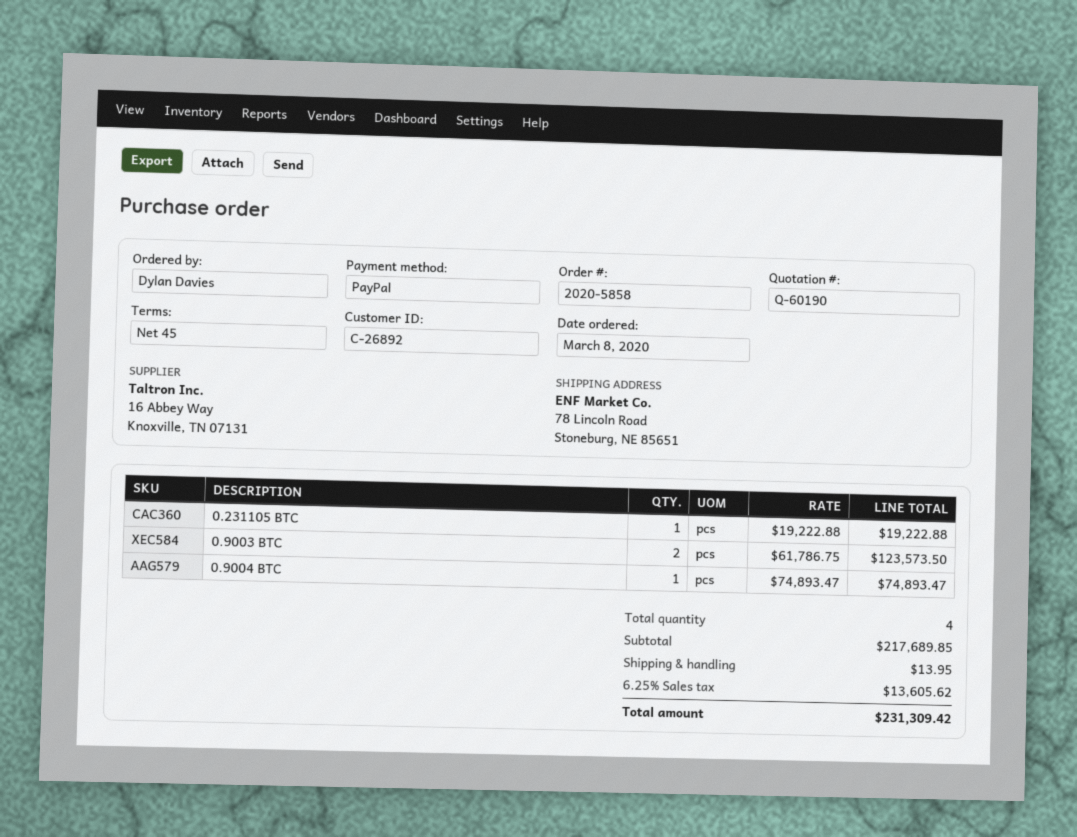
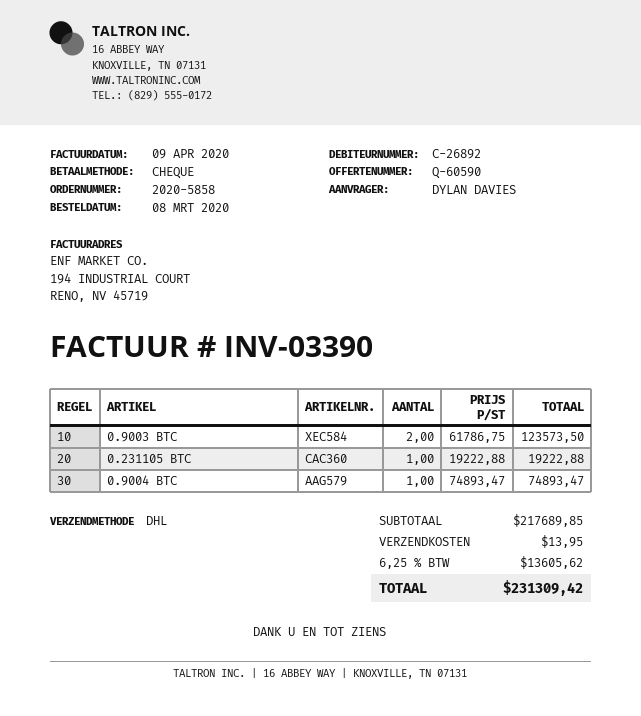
quote number: Q-60190 -> Q-60590
payment method: PayPal -> cheque

